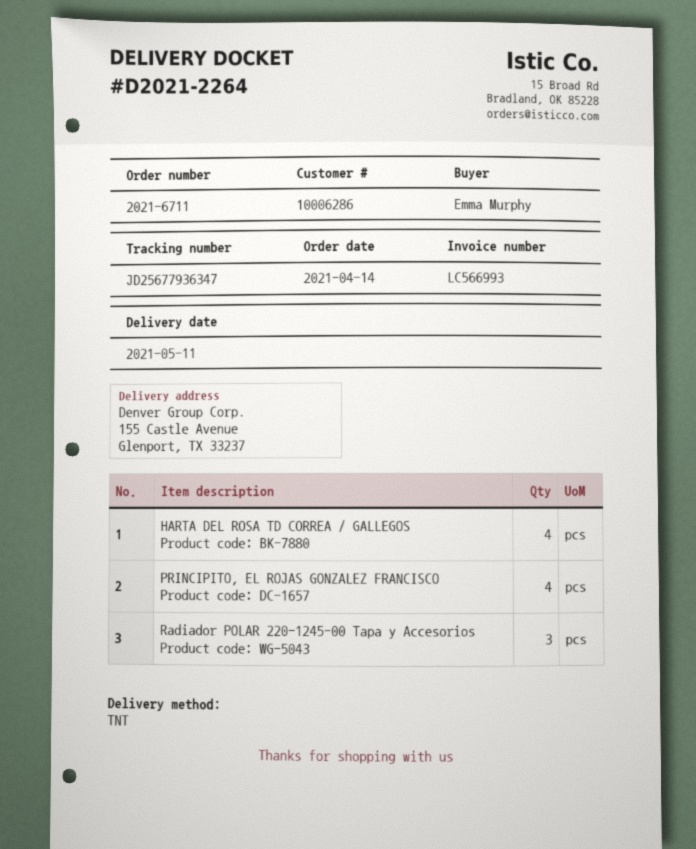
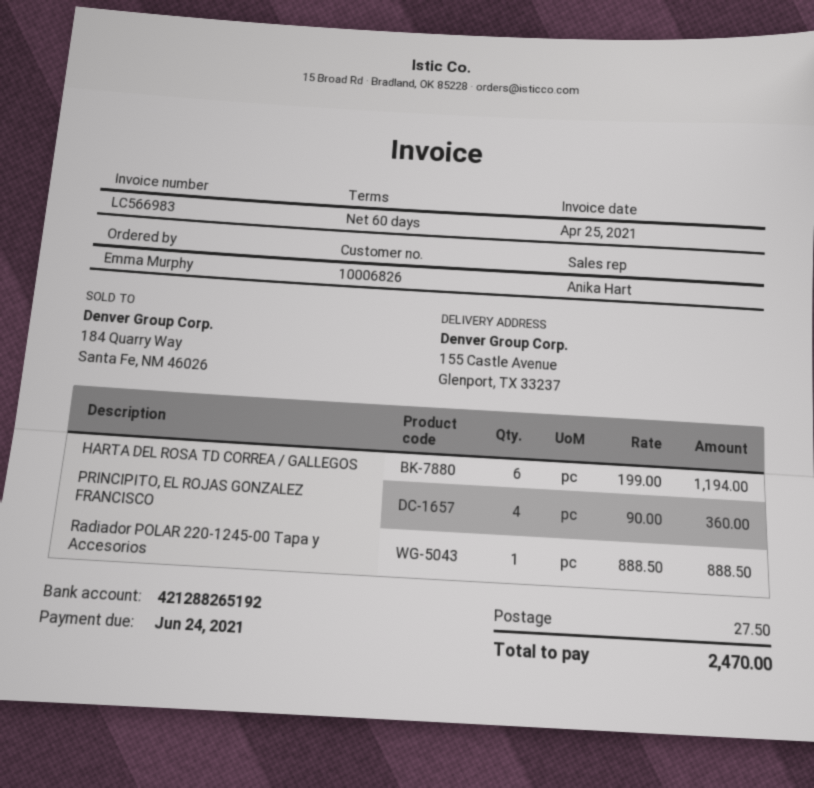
invoice number: LC566993 -> LC566983
customer number: 10006286 -> 10006826
HARTA DEL ROSA TD CORREA / GALLEGOS: 4 -> 6
Radiador POLAR 220-1245-00 Tapa y Accesorios: 3 -> 1

